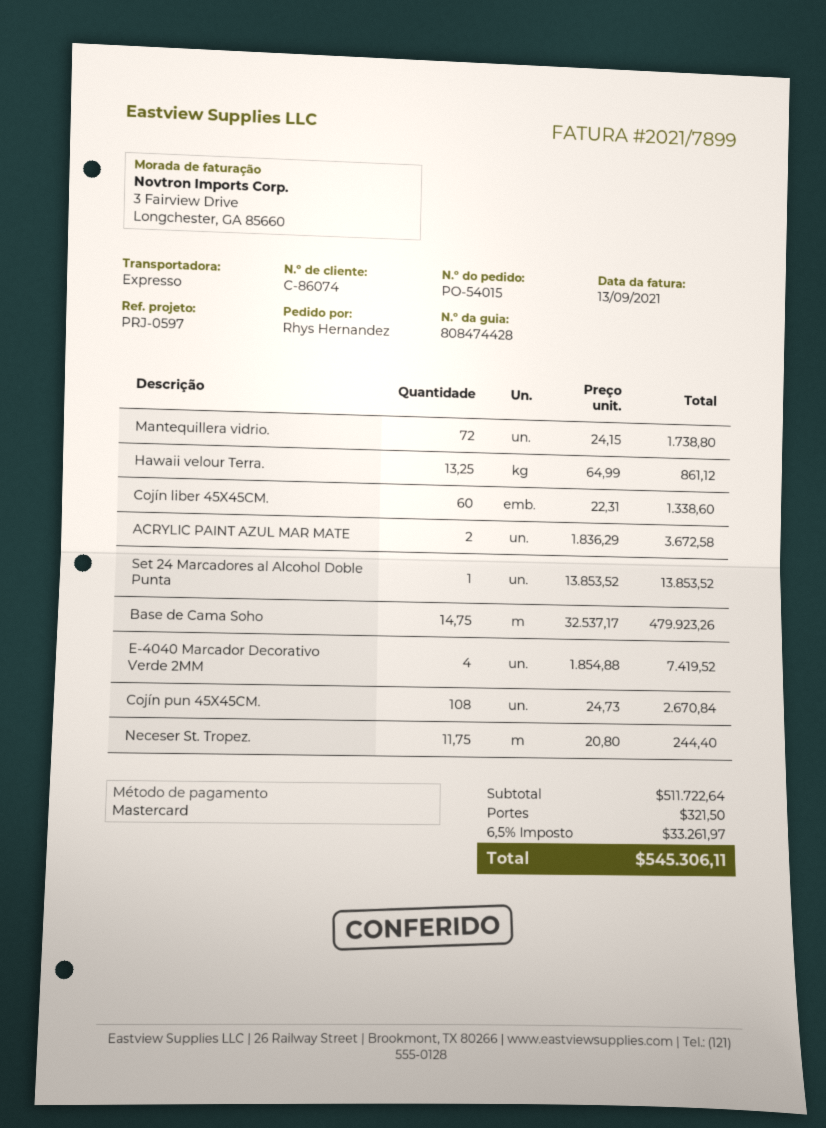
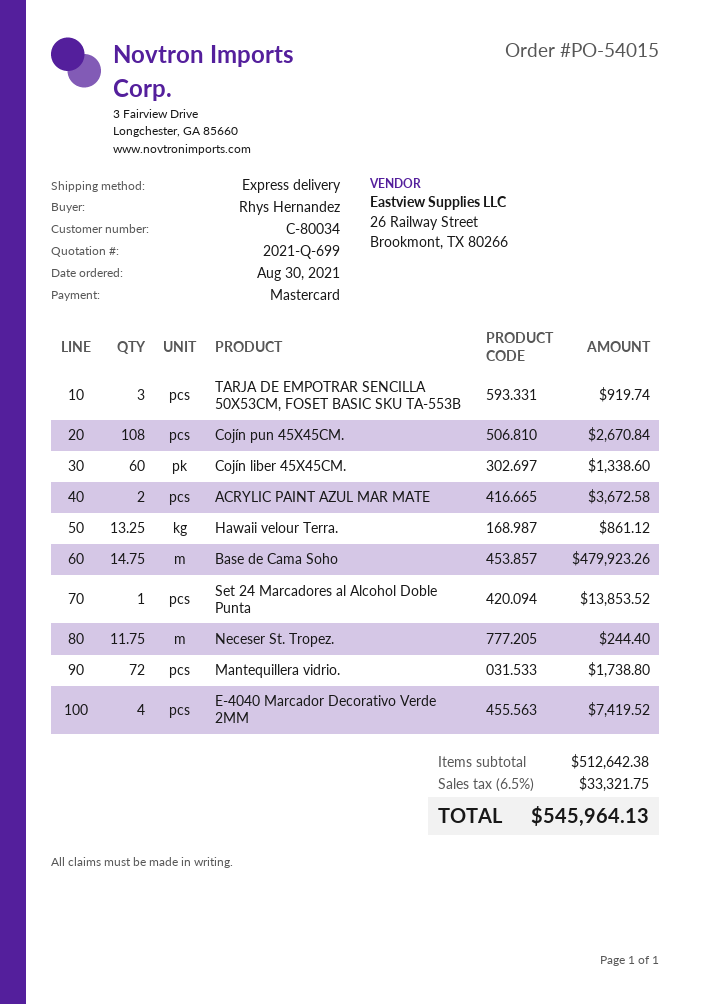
customer number: C-86074 -> C-80034
TARJA DE EMPOTRAR SENCILLA 50X53CM, FOSET BASIC SKU TA-553B: none -> 3 for 919.74
subtotal: 511722.64 -> 512642.38
shipping: 321.50 -> none
tax: 6.5% = 33261.97 -> 6.5% = 33321.75
total: 545306.11 -> 545964.13

